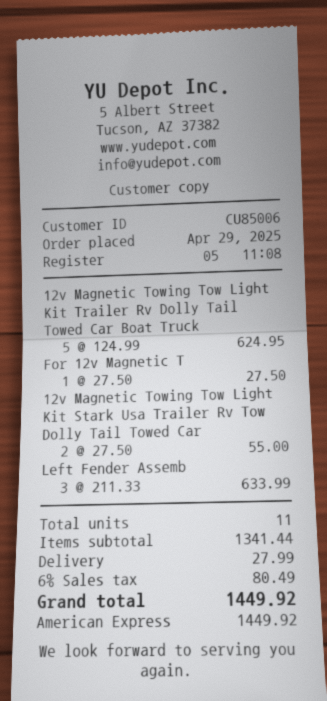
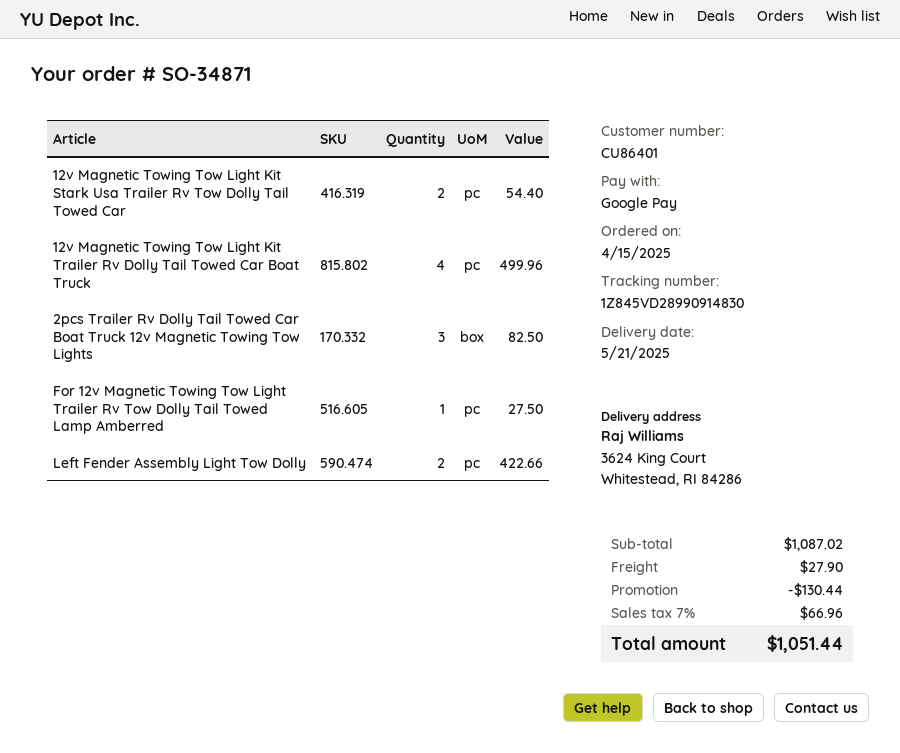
order date: 2025-04-29 -> 2025-04-15
customer number: CU85006 -> CU86401
payment method: American Express -> Google Pay
12v Magnetic Towing Tow Light Kit Trailer Rv Dolly Tail Towed Car Boat Truck: 5 for 624.95 -> 4 for 499.96
12v Magnetic Towing Tow Light Kit Stark Usa Trailer Rv Tow Dolly Tail Towed Car: 2 for 55.00 -> 2 for 54.40
Left Fender Assemb: 3 for 633.99 -> 2 for 422.66
2pcs Trailer Rv Dolly Tail Towed Car Boat Truck 12v Magnetic Towing Tow Lights: none -> 3 for 82.50
subtotal: 1341.44 -> 1087.02
discount: none -> 130.44
shipping: 27.99 -> 27.90
tax: 6% = 80.49 -> 7% = 66.96
total: 1449.92 -> 1051.44

